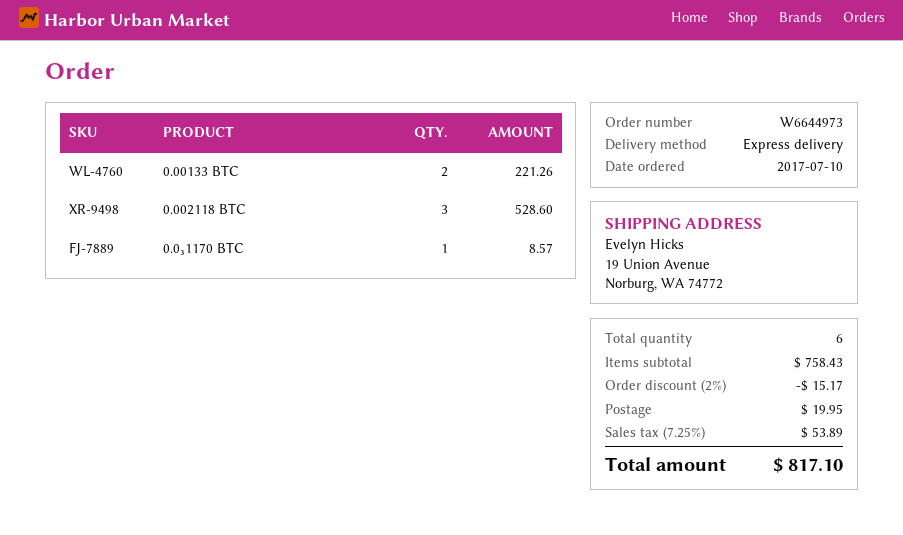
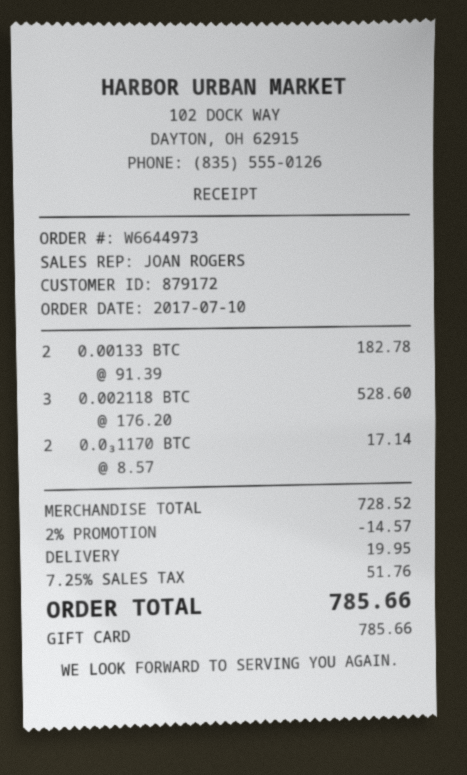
0.00133 BTC: 2 for 221.26 -> 2 for 182.78
0.0₃1170 BTC: 1 for 8.57 -> 2 for 17.14
subtotal: 758.43 -> 728.52
discount: 2% = 15.17 -> 2% = 14.57
tax: 7.25% = 53.89 -> 7.25% = 51.76
total: 817.10 -> 785.66

